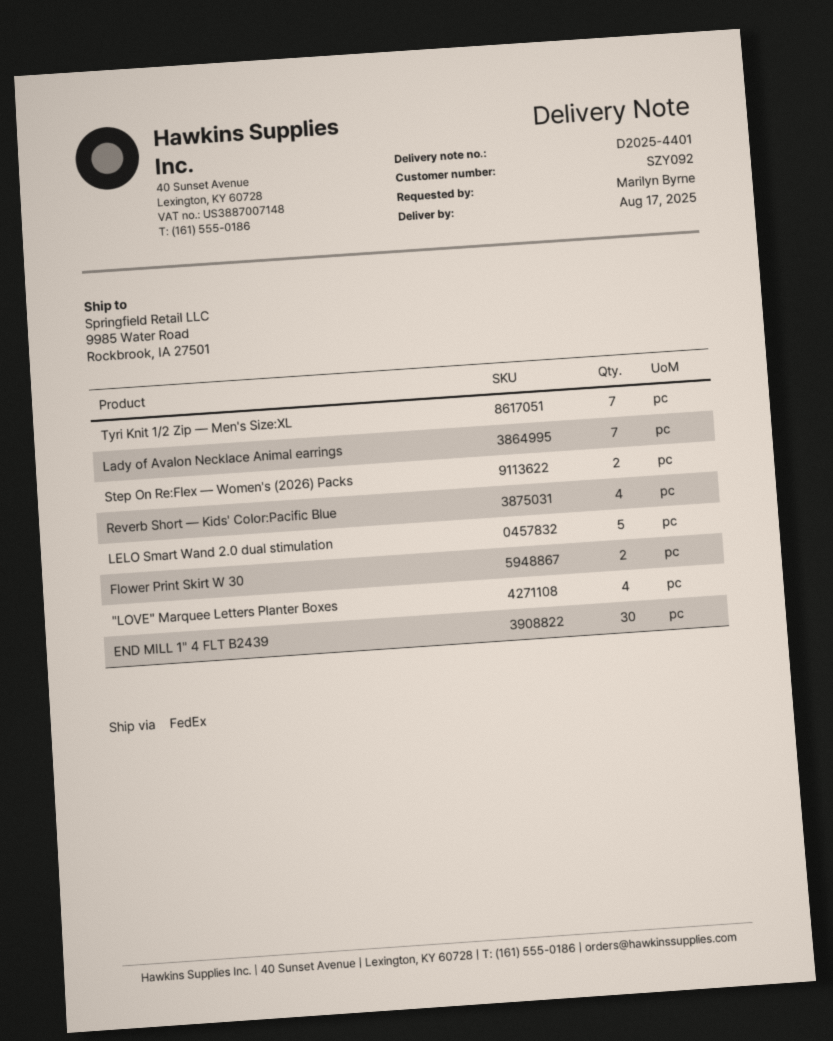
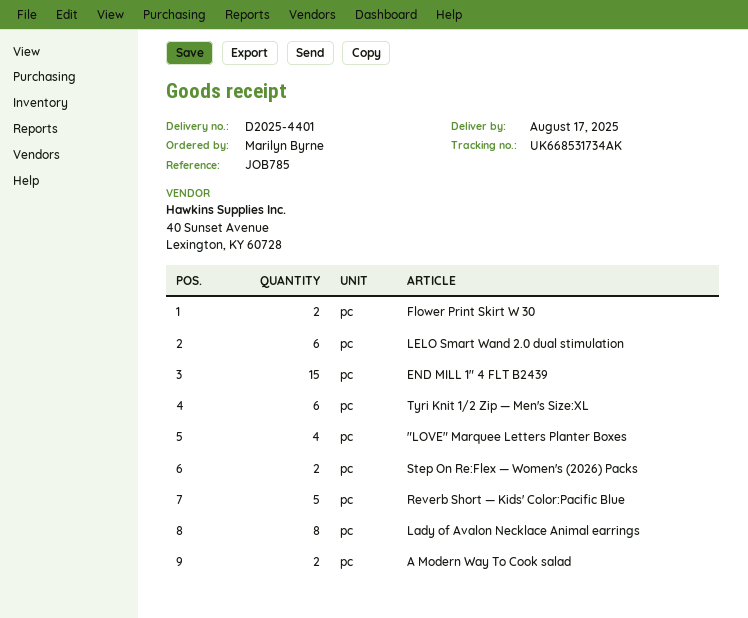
Tyri Knit 1/2 Zip — Men's Size:XL: 7 -> 6
Lady of Avalon Necklace Animal earrings: 7 -> 8
Reverb Short — Kids' Color:Pacific Blue: 4 -> 5
LELO Smart Wand 2.0 dual stimulation: 5 -> 6
END MILL 1" 4 FLT B2439: 30 -> 15
A Modern Way To Cook salad: none -> 2

